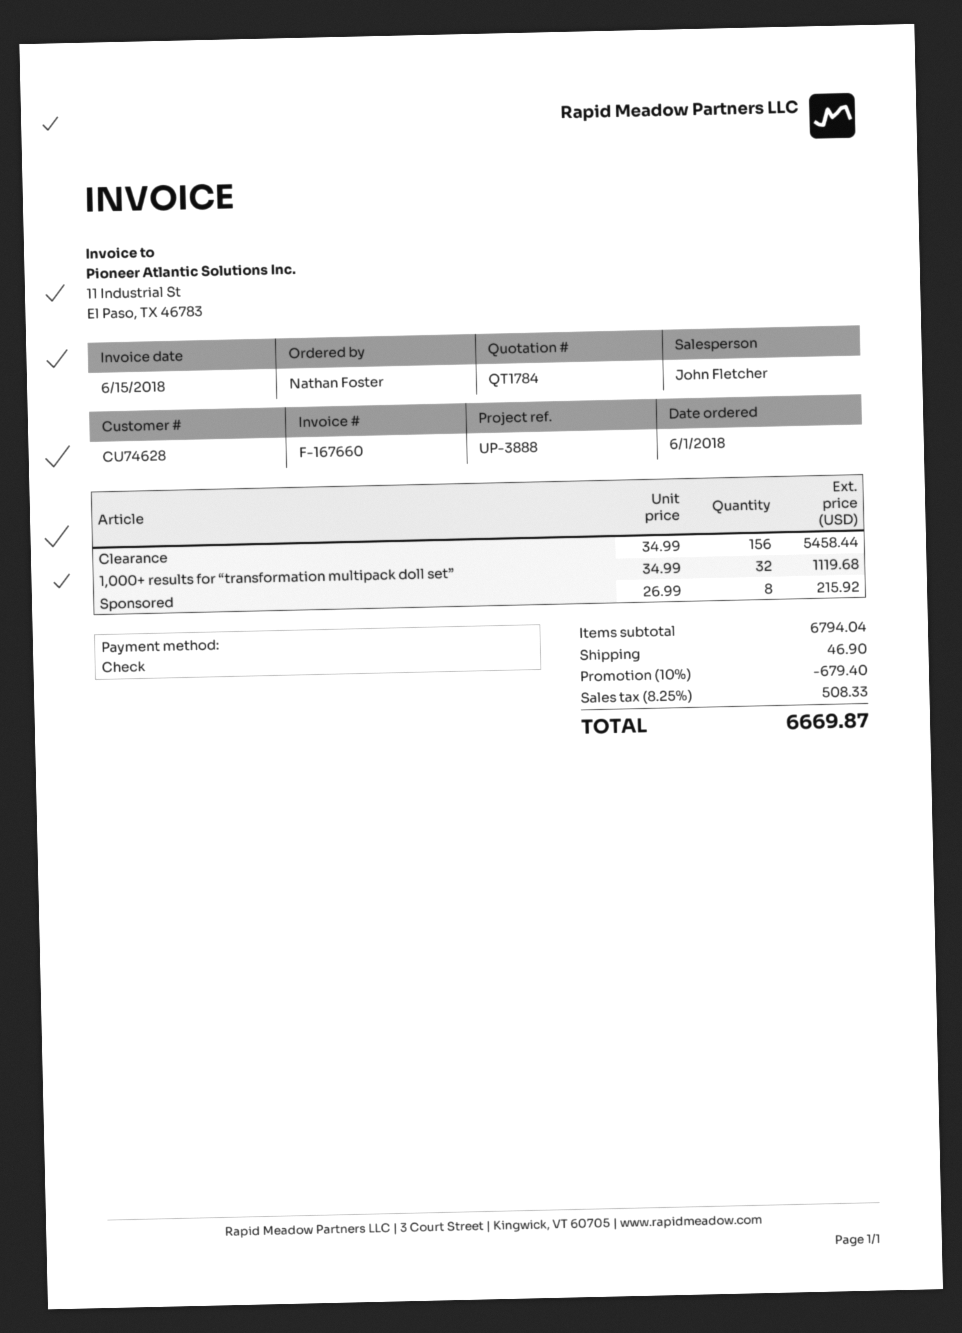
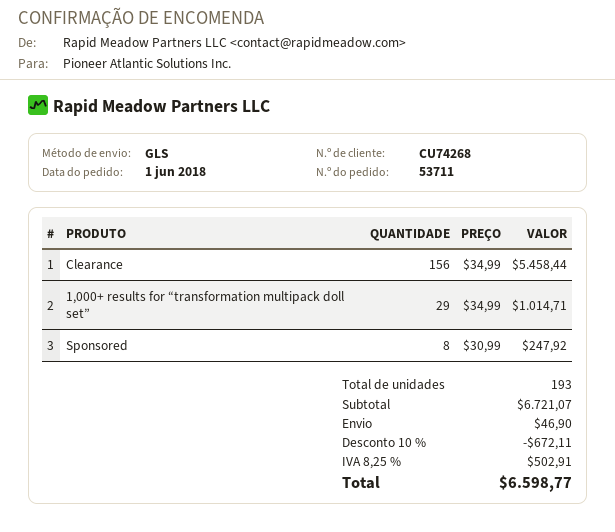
customer number: CU74628 -> CU74268
1,000+ results for “transformation multipack doll set”: 32 x 34.99 = 1119.68 -> 29 x 34.99 = 1014.71
Sponsored: 8 x 26.99 = 215.92 -> 8 x 30.99 = 247.92
subtotal: 6794.04 -> 6721.07
discount: 10% = 679.40 -> 10% = 672.11
tax: 8.25% = 508.33 -> 8.25% = 502.91
total: 6669.87 -> 6598.77

